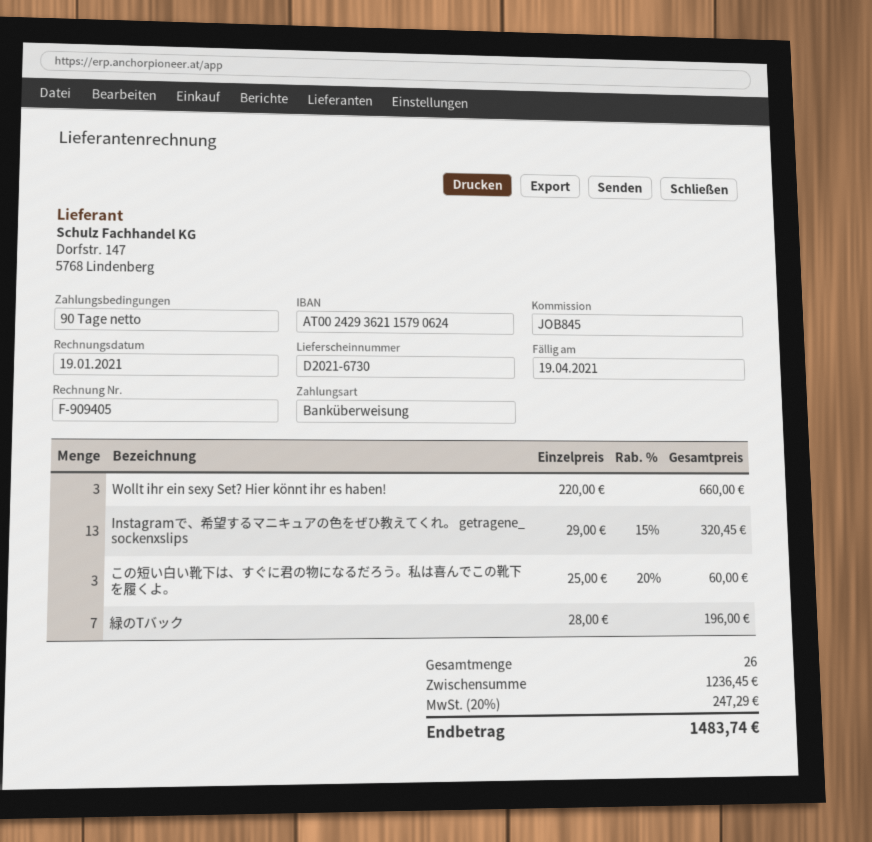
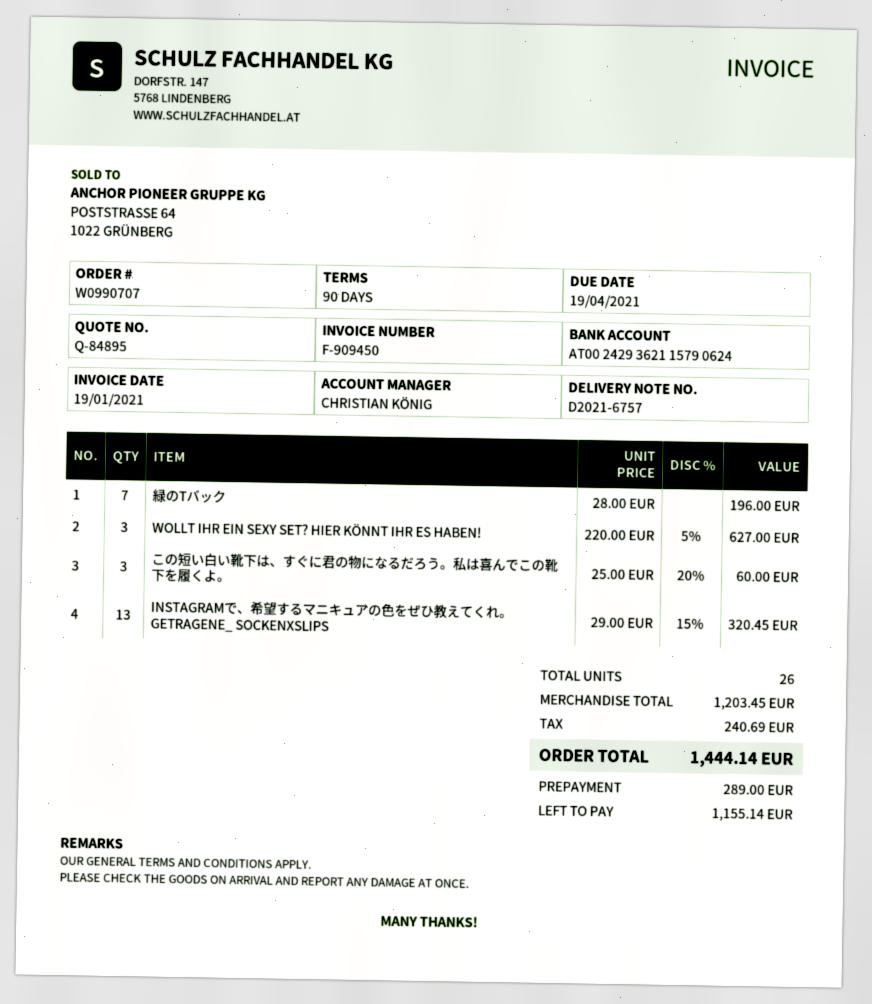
delivery note number: D2021-6730 -> D2021-6757
invoice number: F-909405 -> F-909450
Wollt ihr ein sexy Set? Hier könnt ihr es haben!: 3 x 220.00 = 660.00 -> 3 x 220.00 - 5% = 627.00
subtotal: 1236.45 -> 1203.45
tax: 247.29 -> 240.69
total: 1483.74 -> 1444.14

